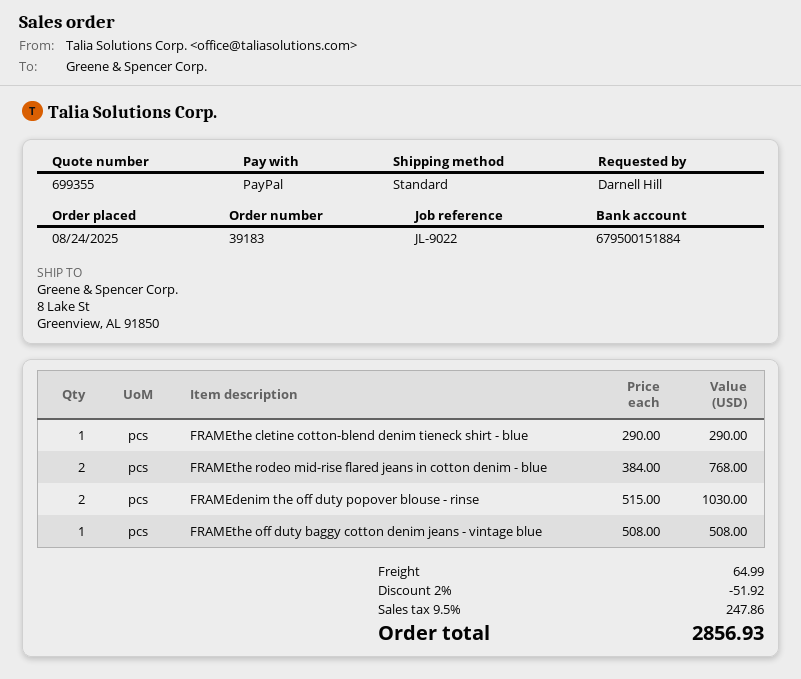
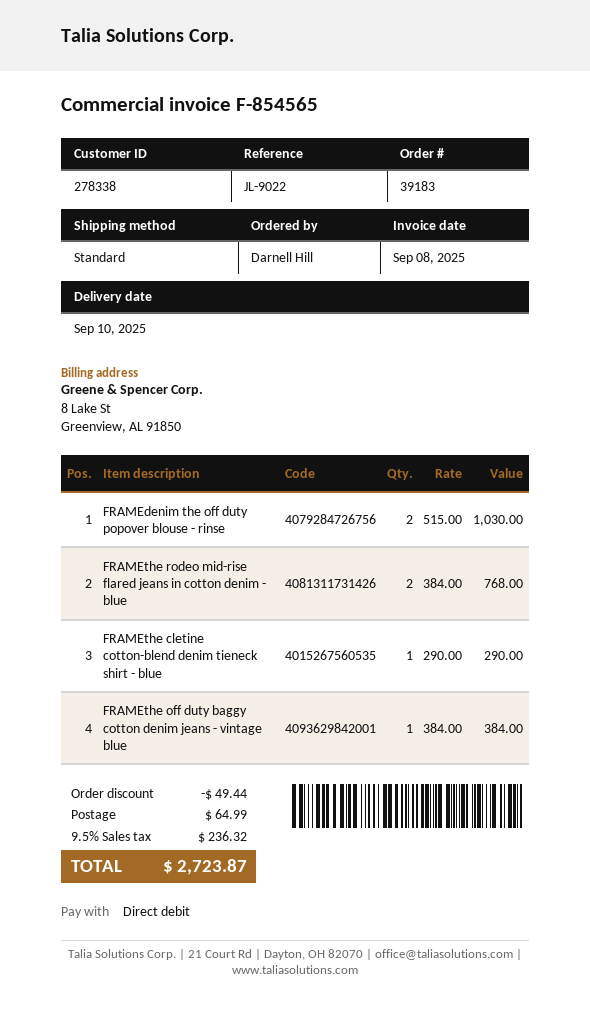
payment method: PayPal -> direct debit
FRAMEthe off duty baggy cotton denim jeans - vintage blue: 1 x 508.00 = 508.00 -> 1 x 384.00 = 384.00
discount: 51.92 -> 49.44
tax: 9.5% = 247.86 -> 9.5% = 236.32
total: 2856.93 -> 2723.87

